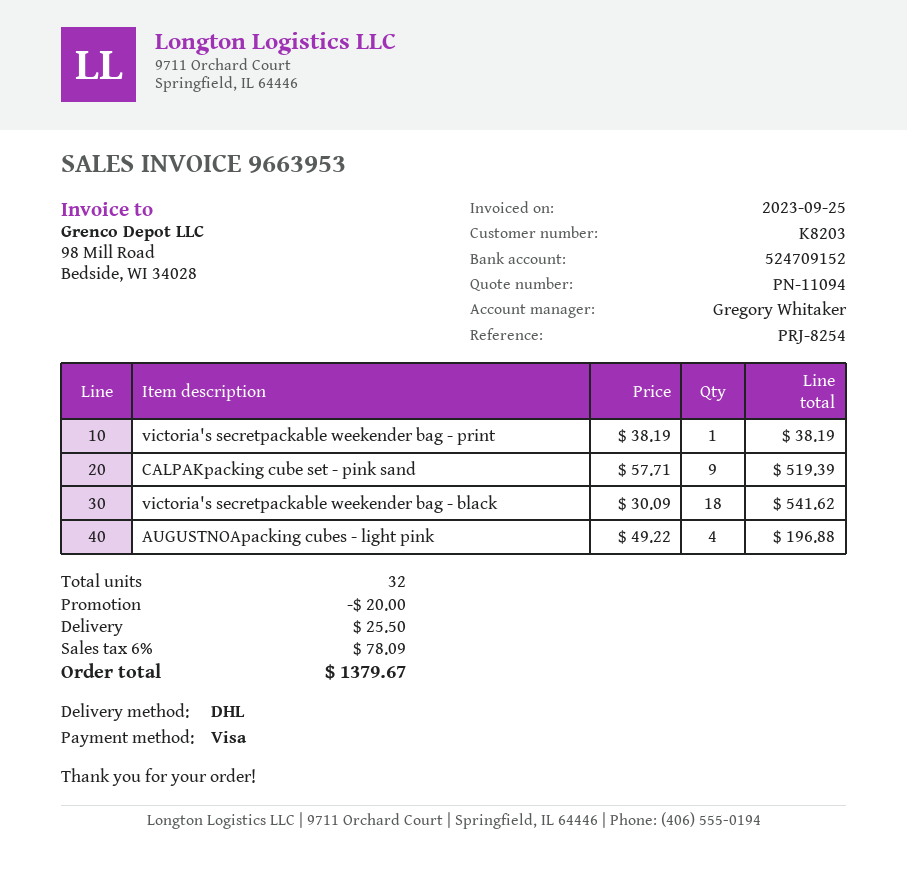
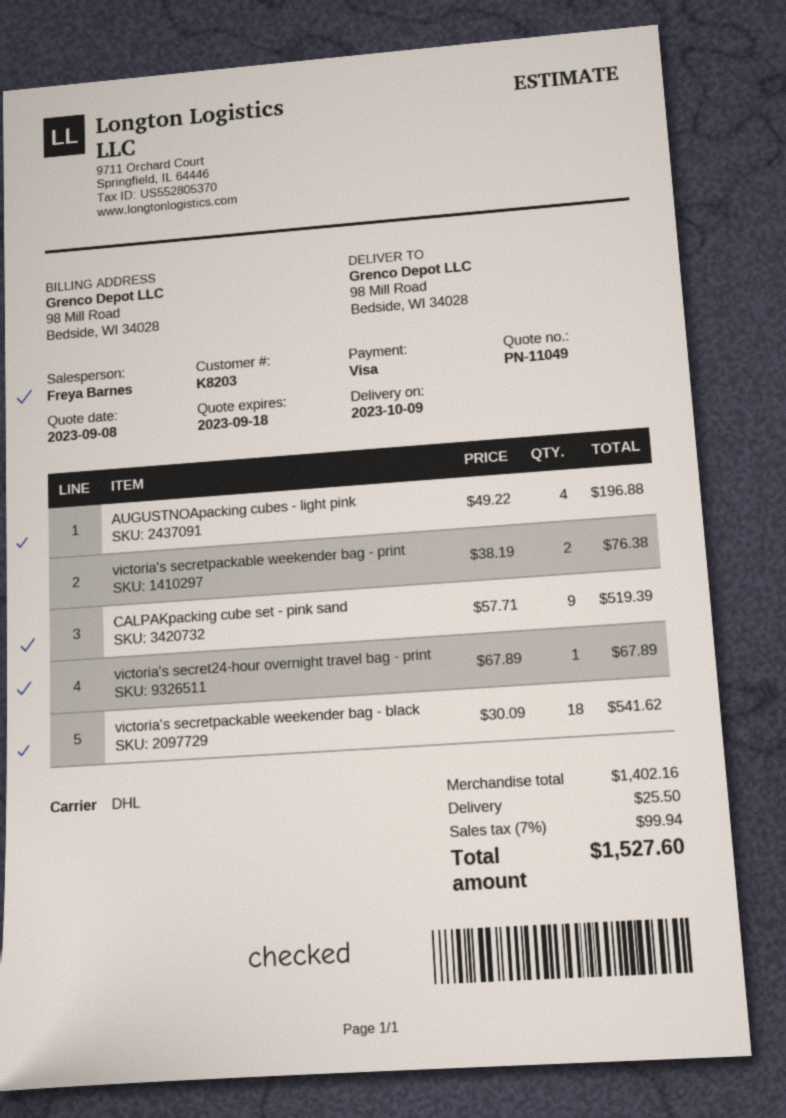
quote number: PN-11094 -> PN-11049
sales rep: Gregory Whitaker -> Freya Barnes
victoria's secretpackable weekender bag - print: 1 x 38.19 = 38.19 -> 2 x 38.19 = 76.38
victoria's secret24-hour overnight travel bag - print: none -> 1 x 67.89 = 67.89
discount: 20.00 -> none
tax: 6% = 78.09 -> 7% = 99.94
total: 1379.67 -> 1527.60

